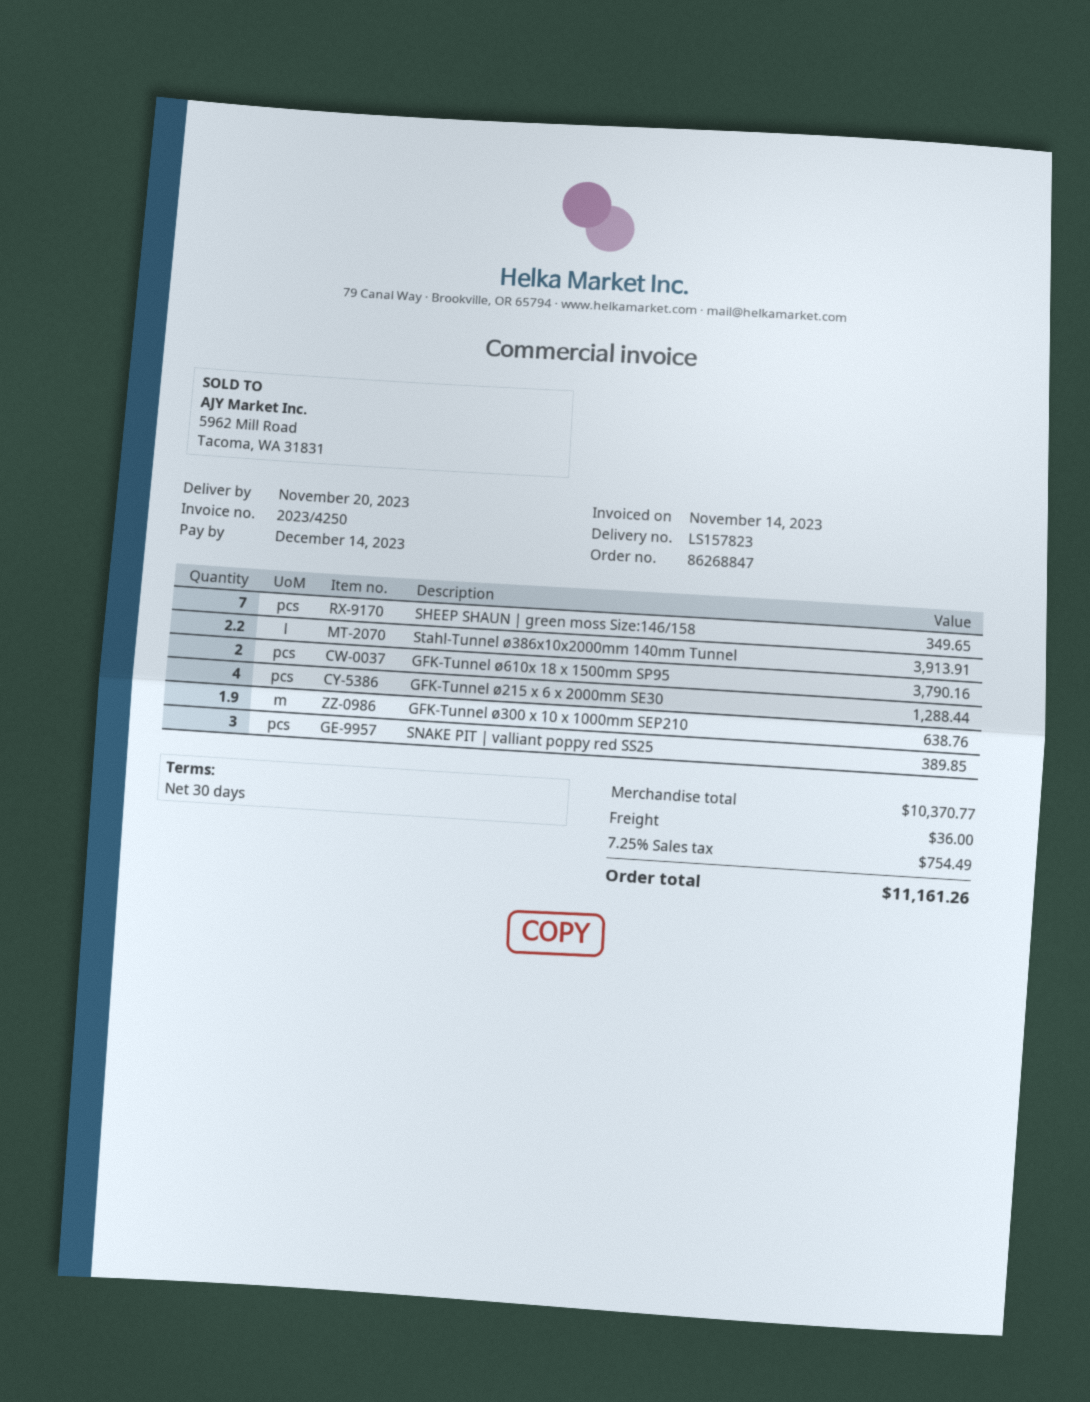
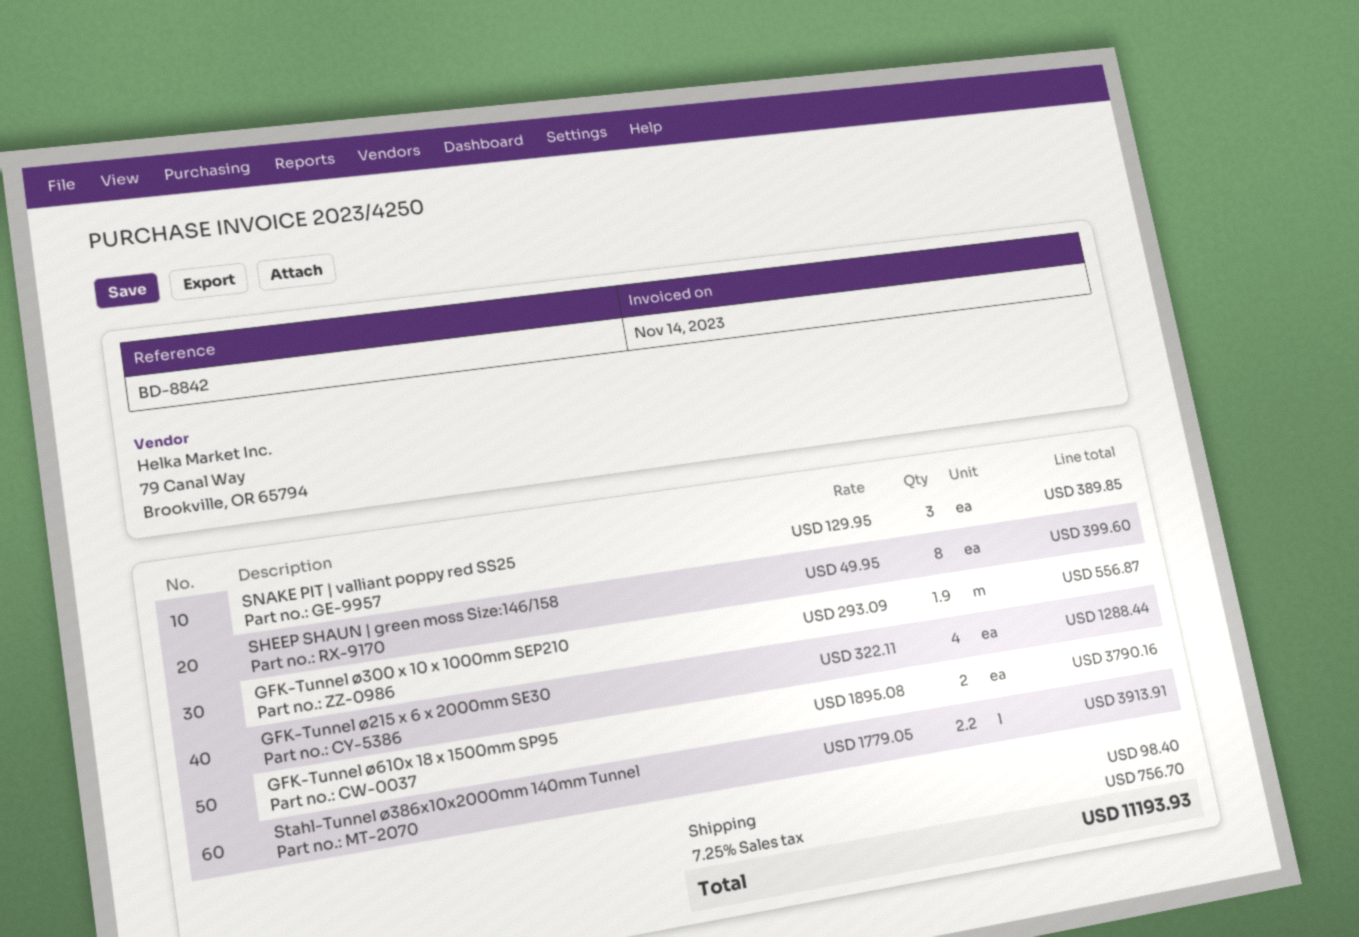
SHEEP SHAUN | green moss Size:146/158: 7 for 349.65 -> 8 for 399.60
GFK-Tunnel ø300 x 10 x 1000mm SEP210: 1.9 for 638.76 -> 1.9 for 556.87
shipping: 36.00 -> 98.40
tax: 7.25% = 754.49 -> 7.25% = 756.70
total: 11161.26 -> 11193.93

